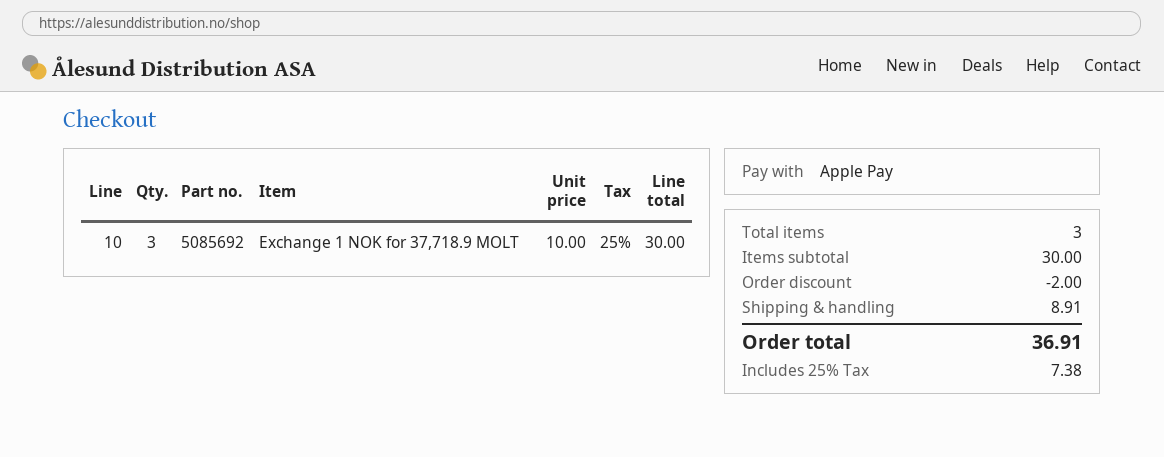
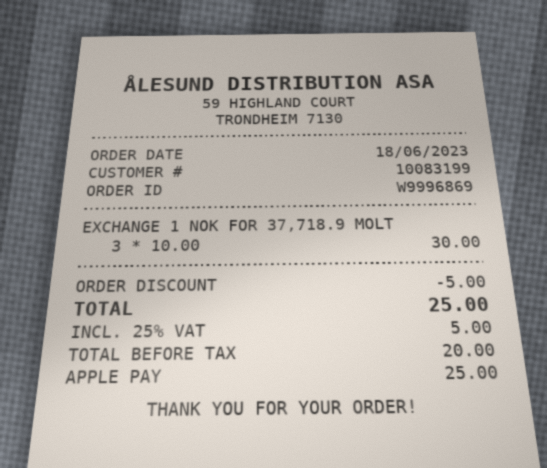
discount: 2.00 -> 5.00
shipping: 8.91 -> none
tax: 25% = 7.38 -> 25% = 5.00
total: 36.91 -> 25.00

